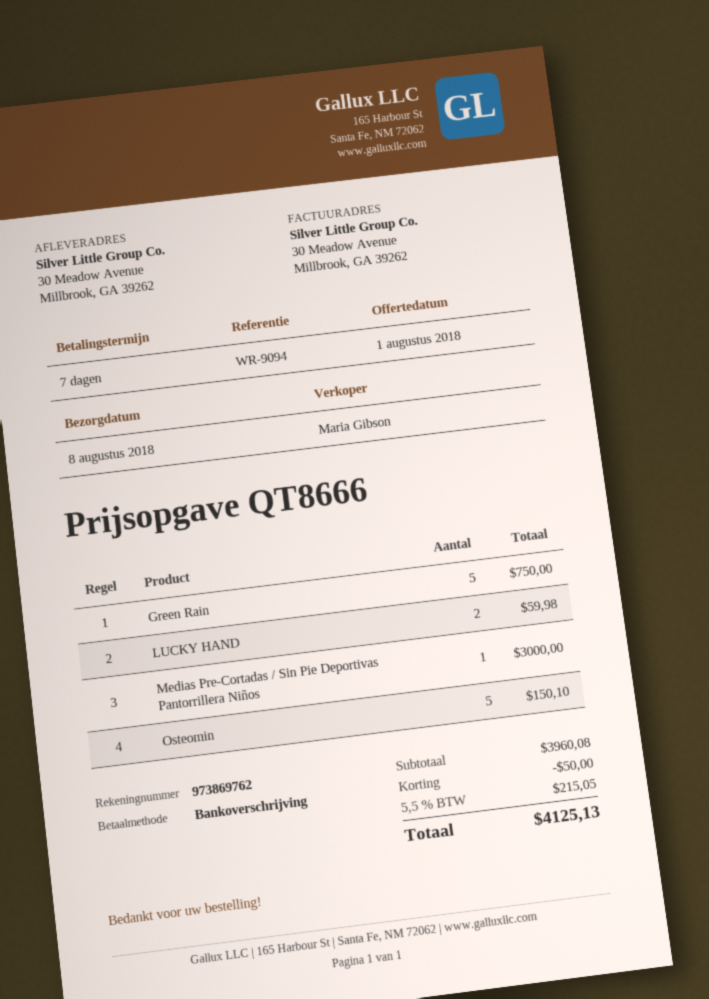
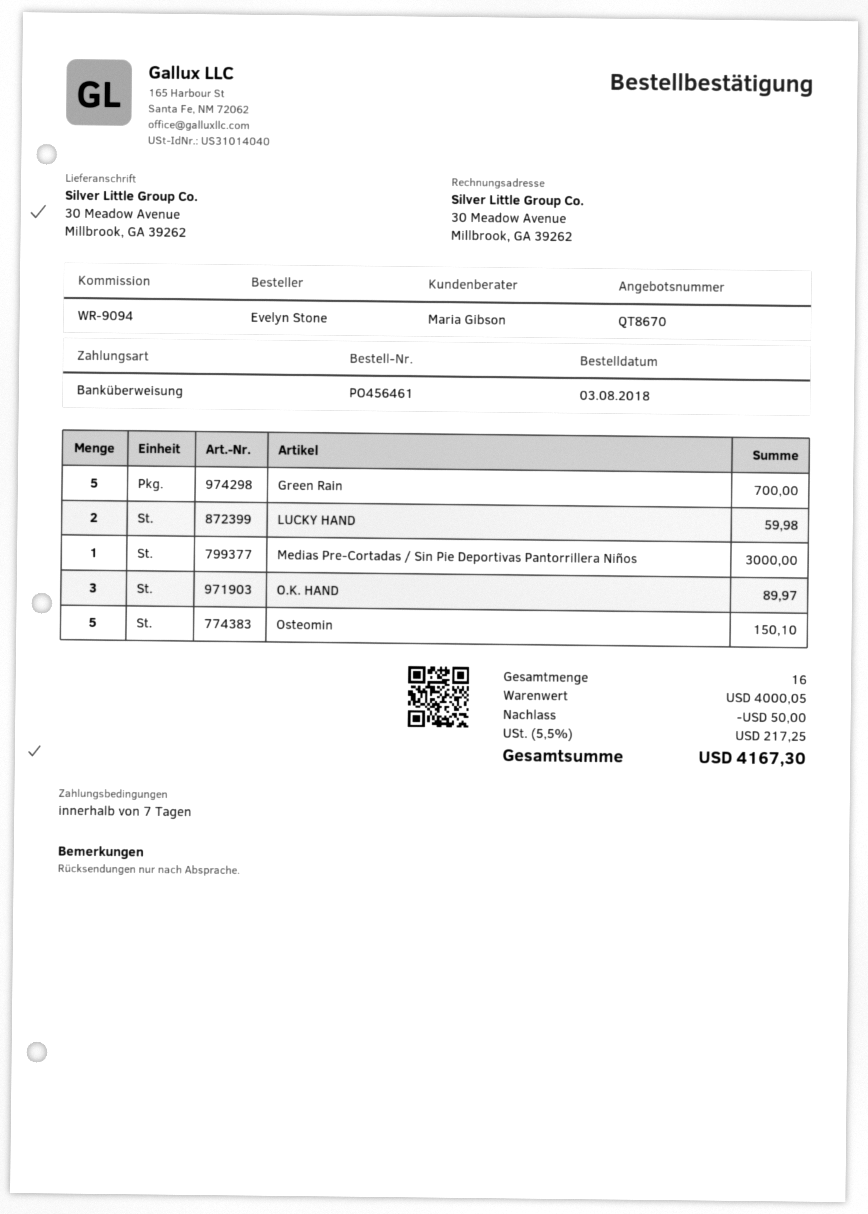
quote number: QT8666 -> QT8670
Green Rain: 5 for 750.00 -> 5 for 700.00
O.K. HAND: none -> 3 for 89.97
subtotal: 3960.08 -> 4000.05
tax: 5.5% = 215.05 -> 5.5% = 217.25
total: 4125.13 -> 4167.30

